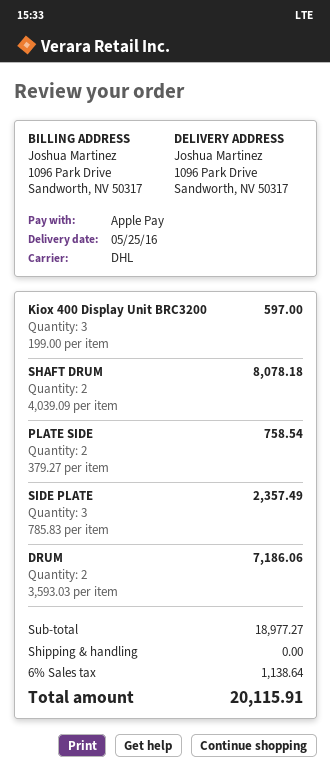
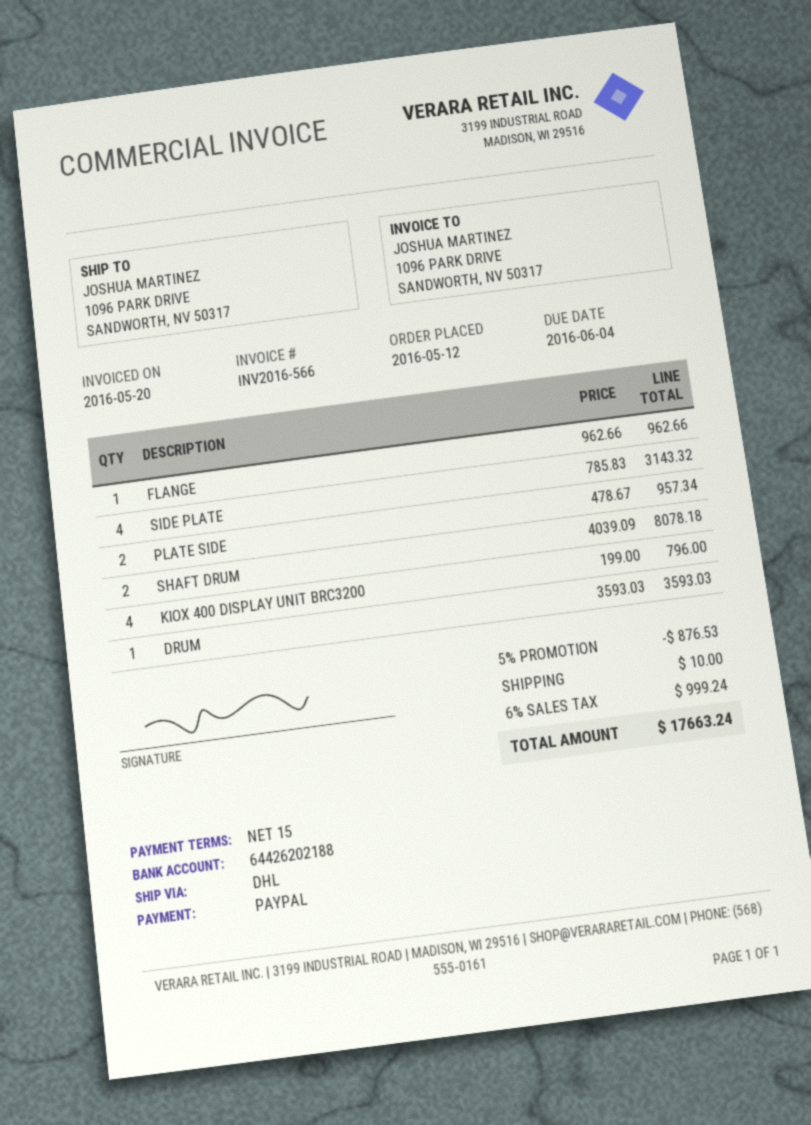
payment method: Apple Pay -> PayPal
Kiox 400 Display Unit BRC3200: 3 x 199.00 = 597.00 -> 4 x 199.00 = 796.00
PLATE SIDE: 2 x 379.27 = 758.54 -> 2 x 478.67 = 957.34
SIDE PLATE: 3 x 785.83 = 2357.49 -> 4 x 785.83 = 3143.32
DRUM: 2 x 3593.03 = 7186.06 -> 1 x 3593.03 = 3593.03
FLANGE: none -> 1 x 962.66 = 962.66
discount: none -> 5% = 876.53
shipping: 0.00 -> 10.00
tax: 6% = 1138.64 -> 6% = 999.24
total: 20115.91 -> 17663.24

